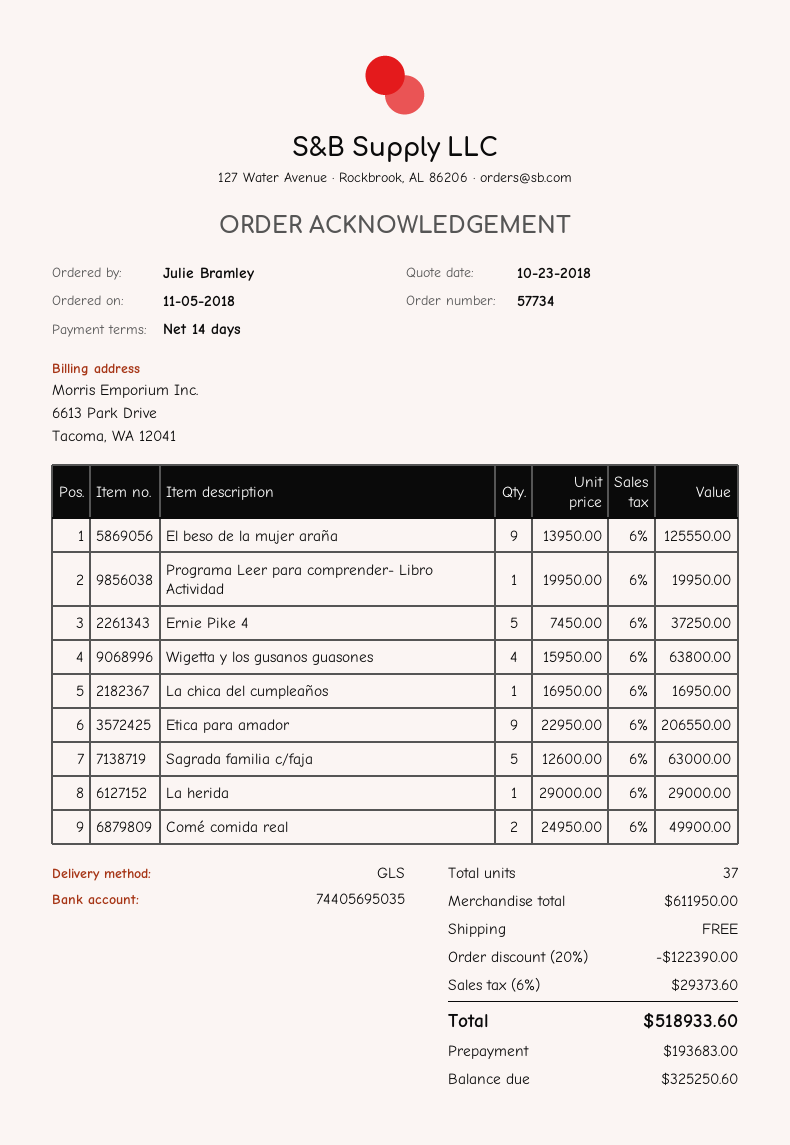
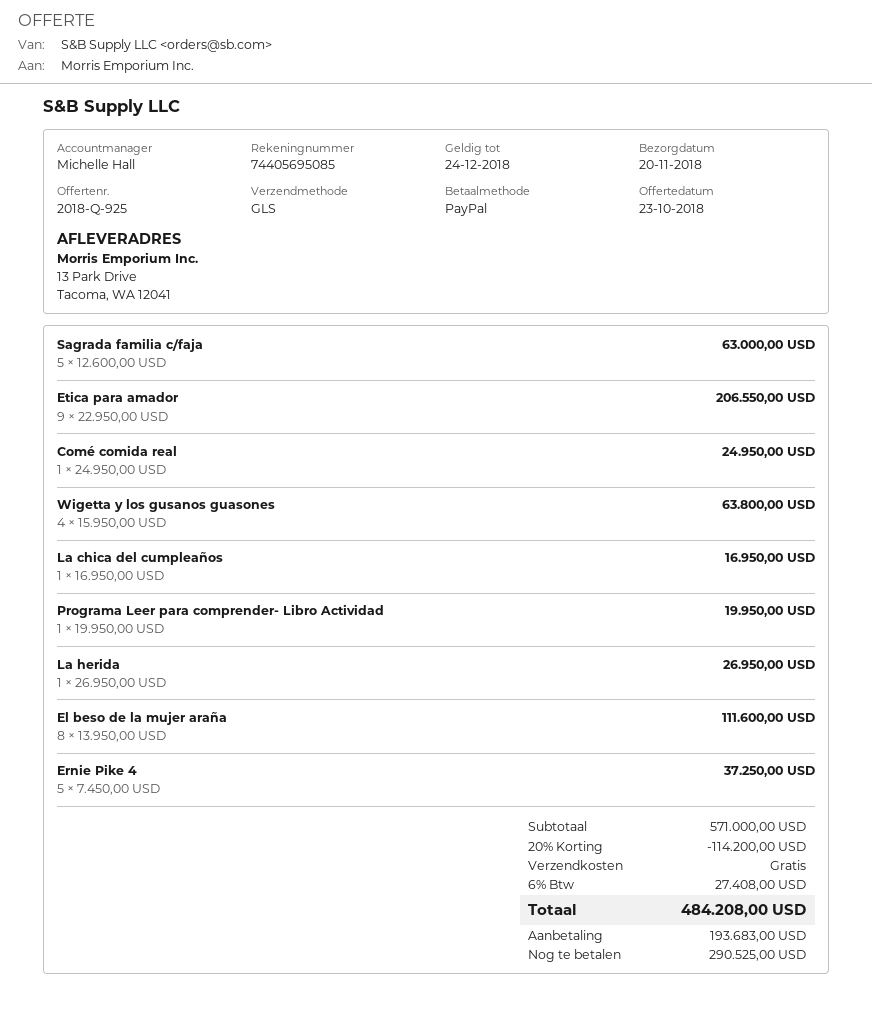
bank account: 74405695035 -> 74405695085
El beso de la mujer araña: 9 x 13950.00 = 125550.00 -> 8 x 13950.00 = 111600.00
La herida: 1 x 29000.00 = 29000.00 -> 1 x 26950.00 = 26950.00
Comé comida real: 2 x 24950.00 = 49900.00 -> 1 x 24950.00 = 24950.00
subtotal: 611950.00 -> 571000.00
discount: 20% = 122390.00 -> 20% = 114200.00
tax: 6% = 29373.60 -> 6% = 27408.00
total: 518933.60 -> 484208.00
balance: 325250.60 -> 290525.00

